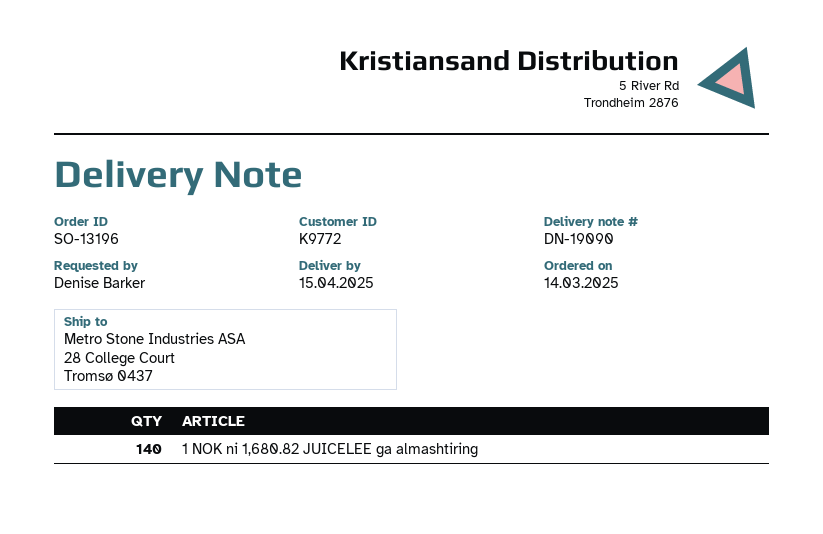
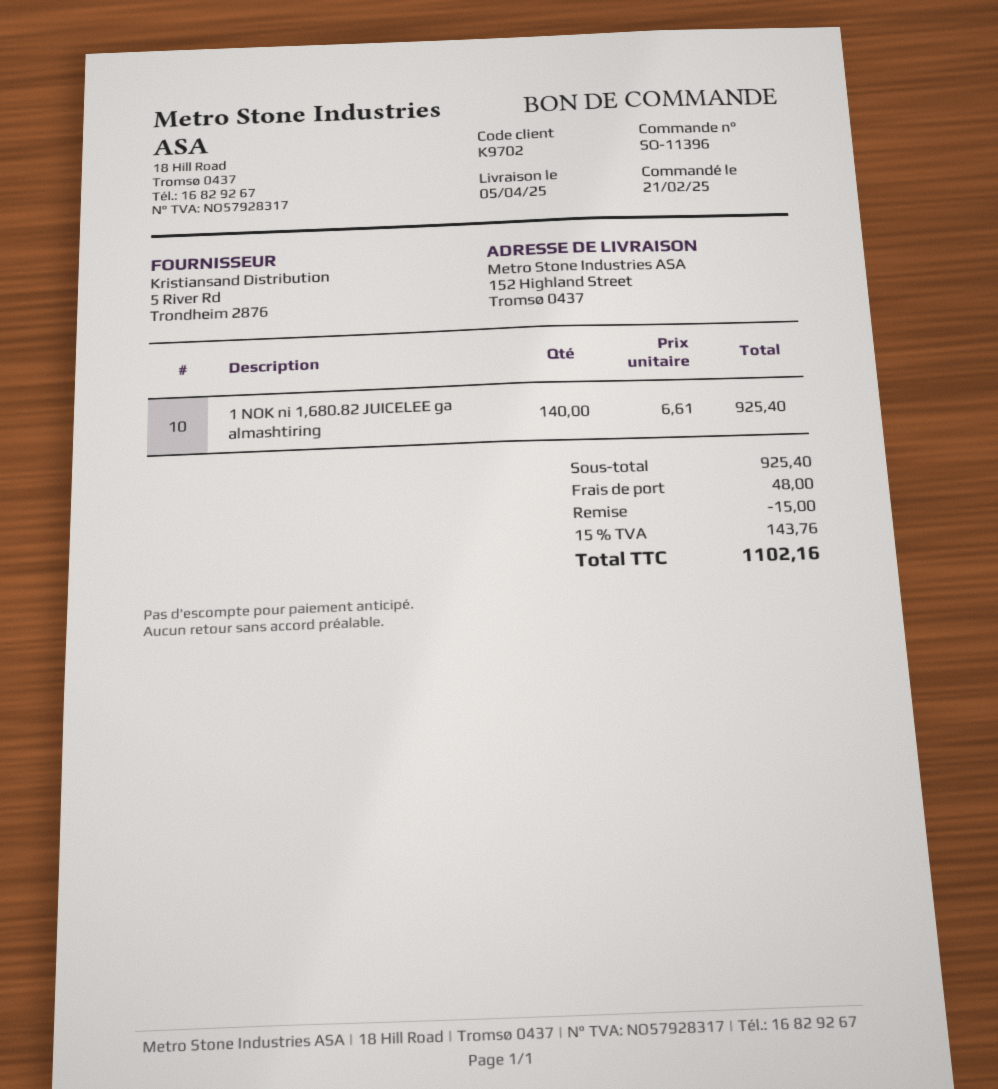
order number: SO-13196 -> SO-11396
order date: 2025-03-14 -> 2025-02-21
delivery date: 2025-04-15 -> 2025-04-05
customer number: K9772 -> K9702
ship to: 28 College Court, Tromsø 0437 -> 152 Highland Street, Tromsø 0437

